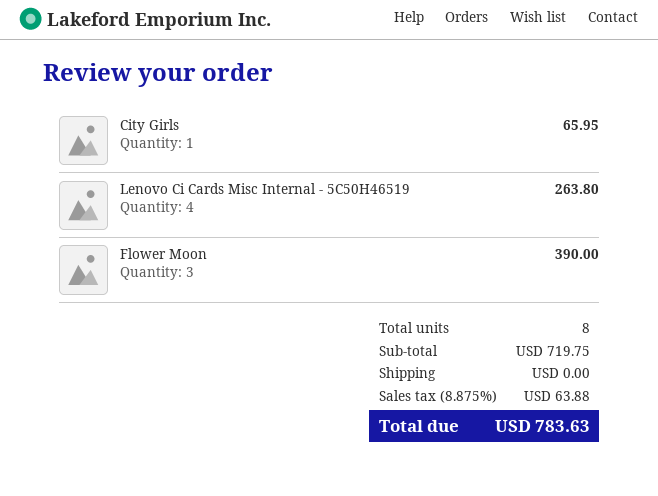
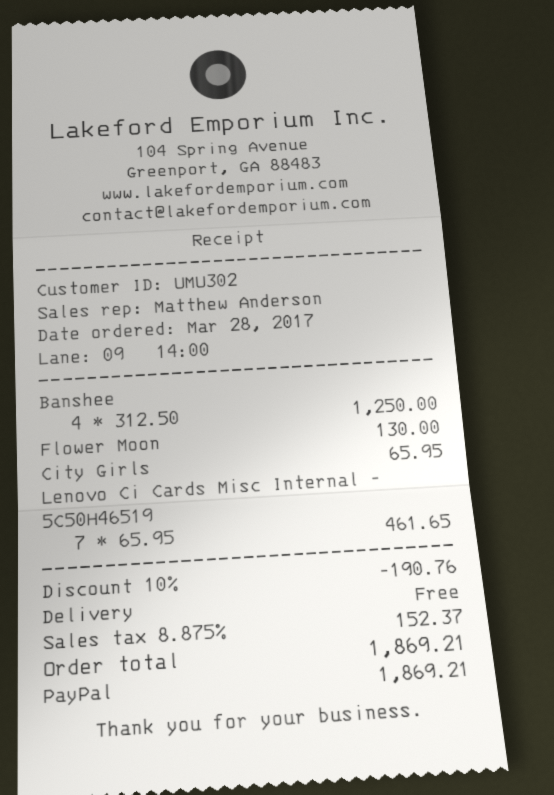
Lenovo Ci Cards Misc Internal - 5C50H46519: 4 for 263.80 -> 7 for 461.65
Flower Moon: 3 for 390.00 -> 1 for 130.00
Banshee: none -> 4 for 1250.00
discount: none -> 10% = 190.76
tax: 8.875% = 63.88 -> 8.875% = 152.37
total: 783.63 -> 1869.21

